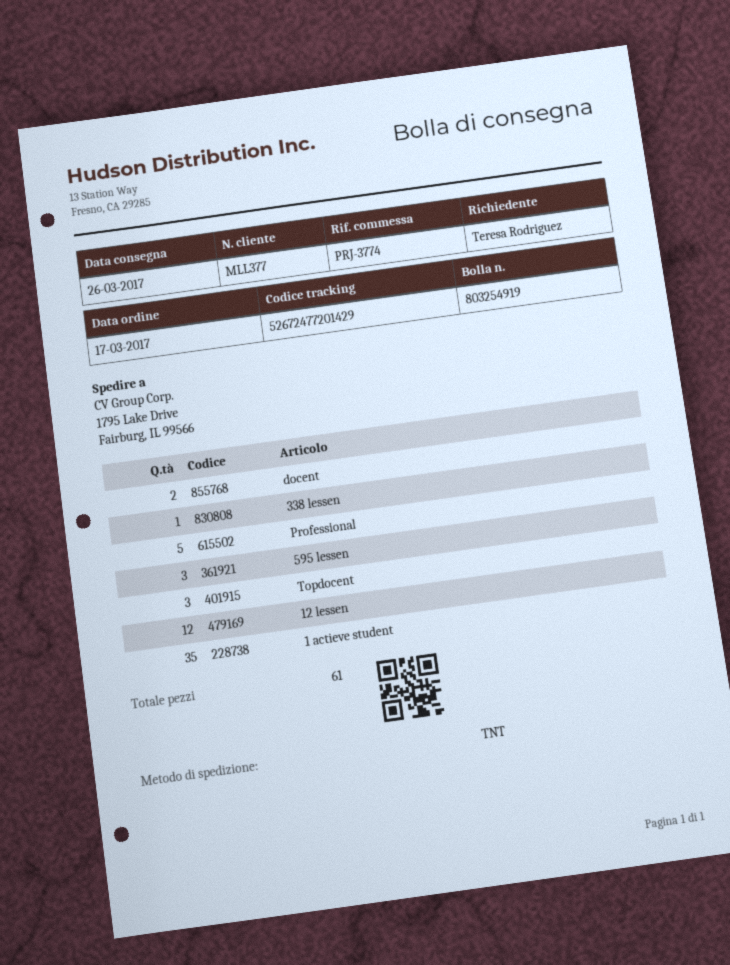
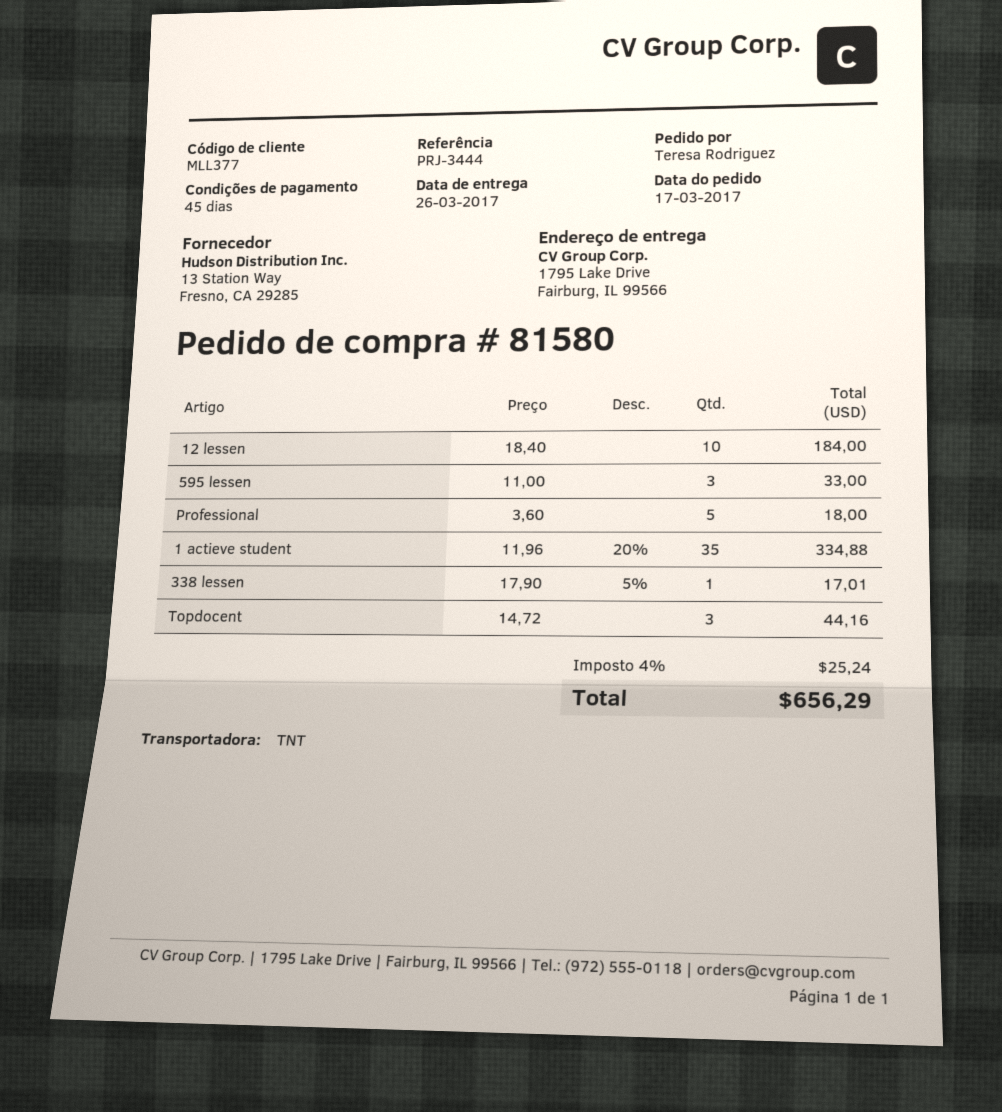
reference: PRJ-3774 -> PRJ-3444
docent: 2 -> none
12 lessen: 12 -> 10

